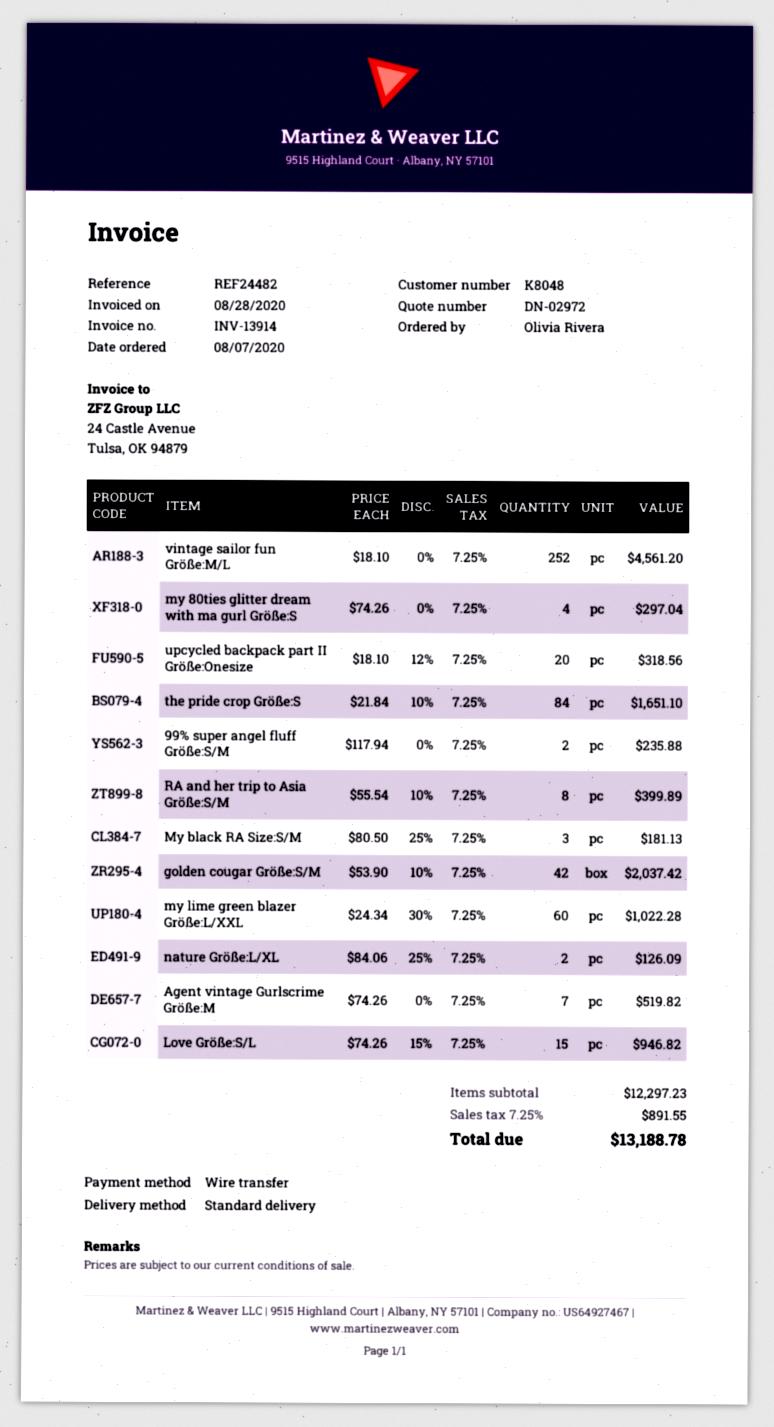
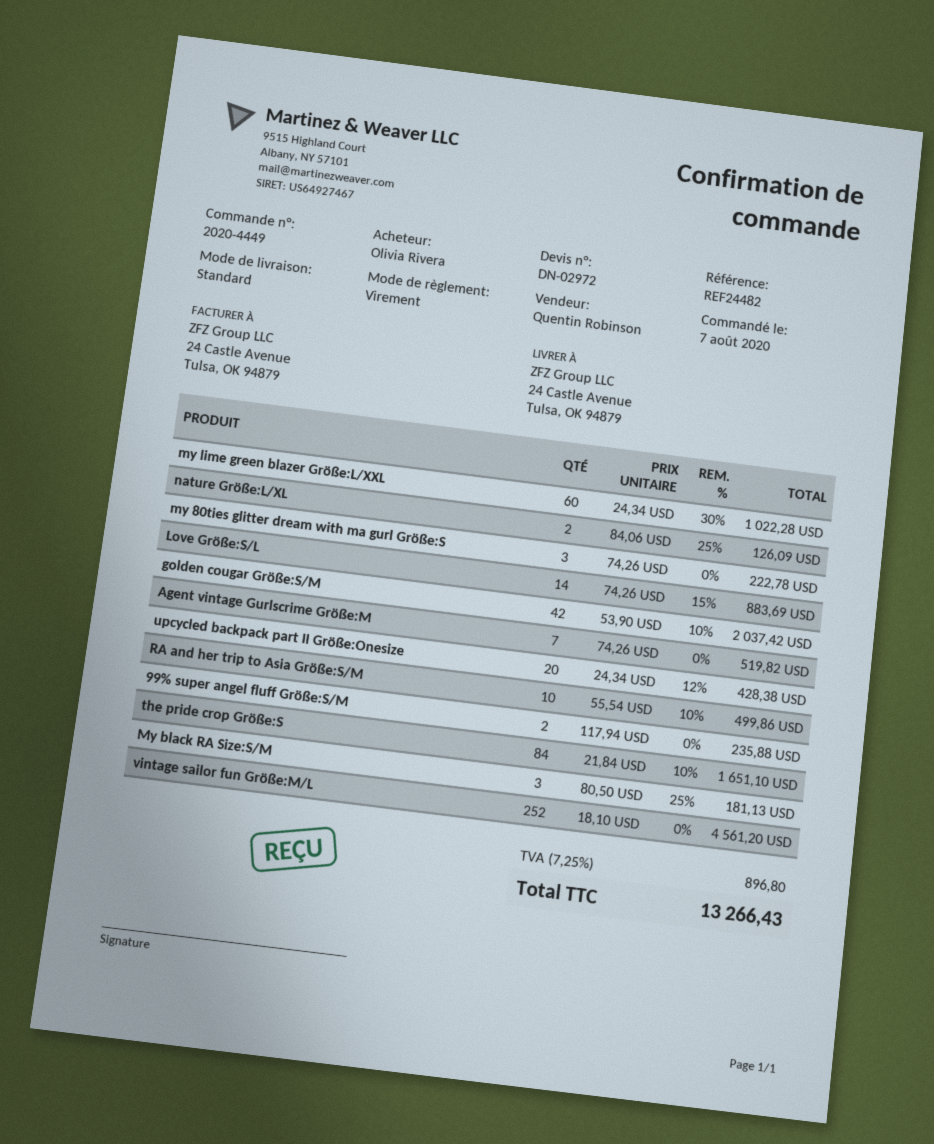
my 80ties glitter dream with ma gurl Größe:S: 4 x 74.26 = 297.04 -> 3 x 74.26 = 222.78
upcycled backpack part II Größe:Onesize: 20 x 18.10 - 12% = 318.56 -> 20 x 24.34 - 12% = 428.38
RA and her trip to Asia Größe:S/M: 8 x 55.54 - 10% = 399.89 -> 10 x 55.54 - 10% = 499.86
Love Größe:S/L: 15 x 74.26 - 15% = 946.82 -> 14 x 74.26 - 15% = 883.69
tax: 7.25% = 891.55 -> 7.25% = 896.80
total: 13188.78 -> 13266.43

